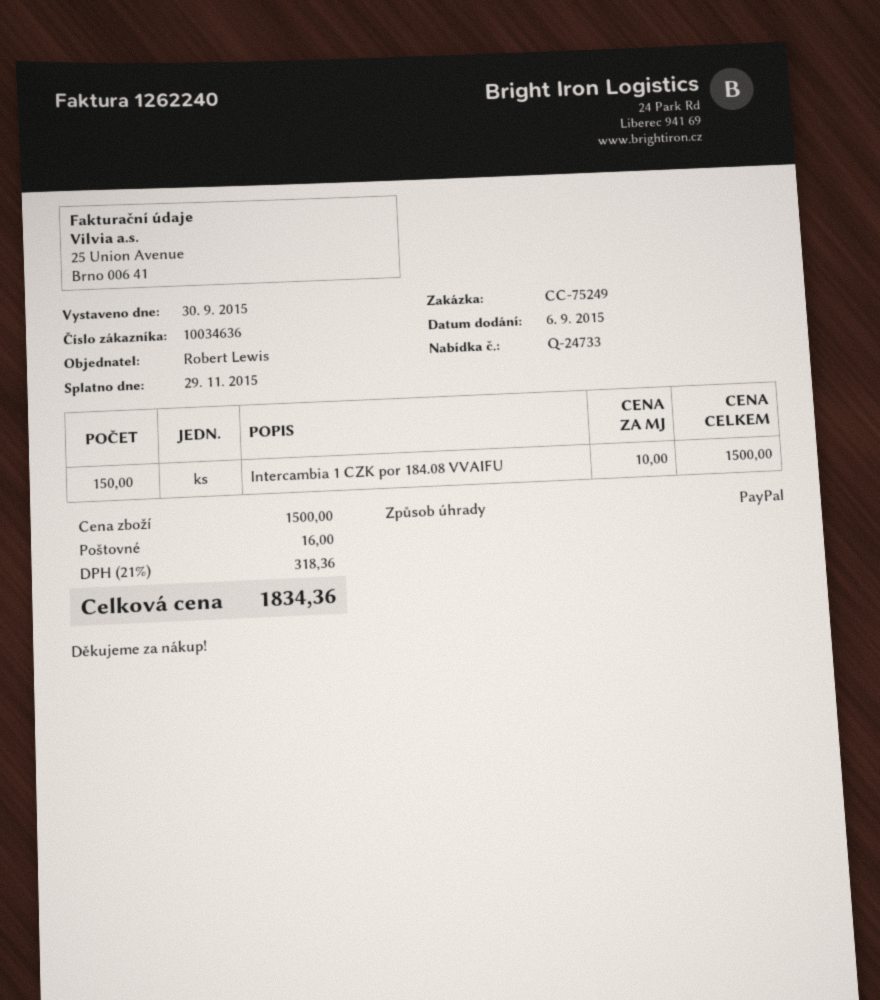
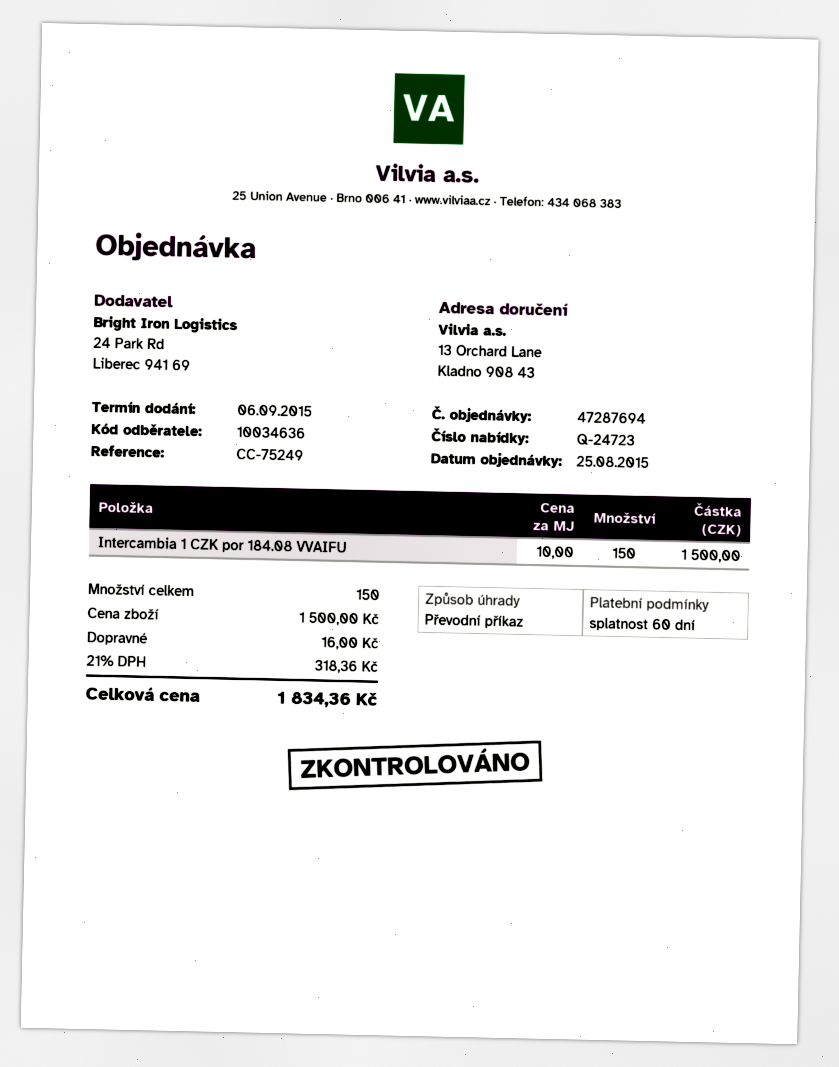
quote number: Q-24733 -> Q-24723
payment method: PayPal -> bank transfer

